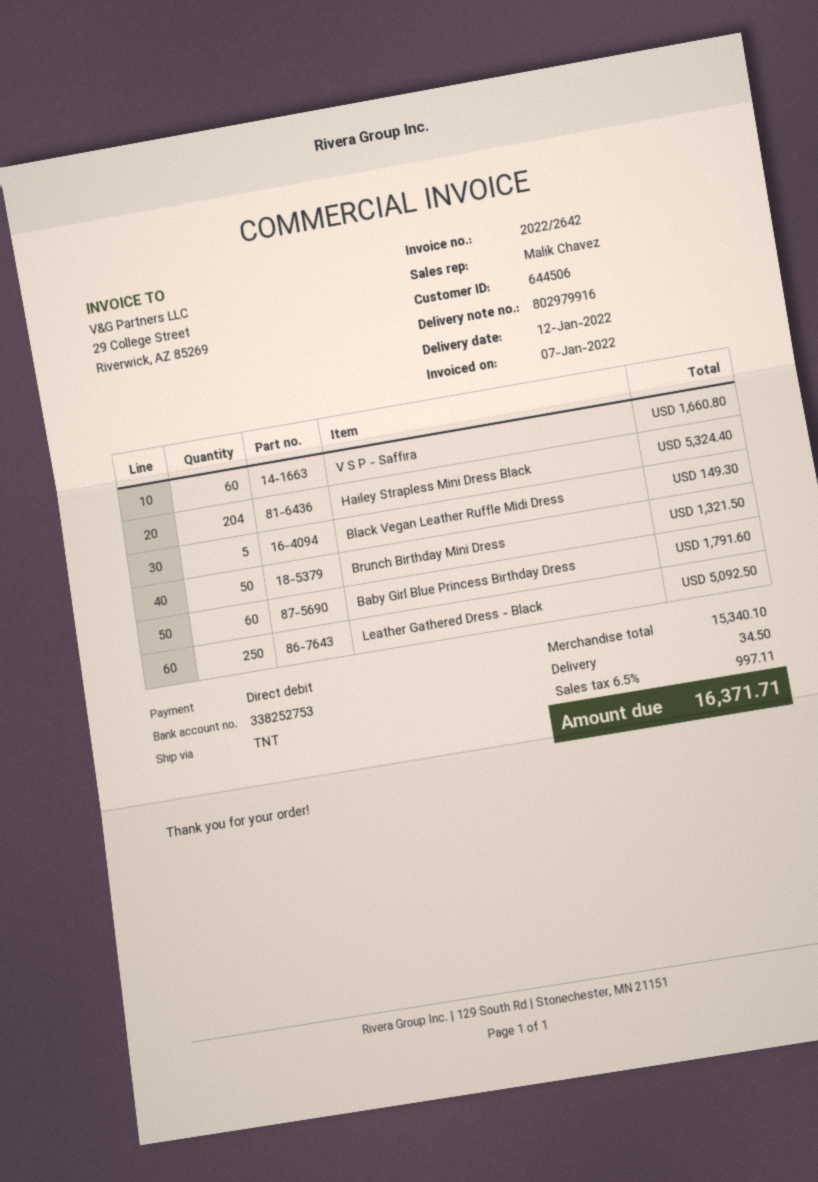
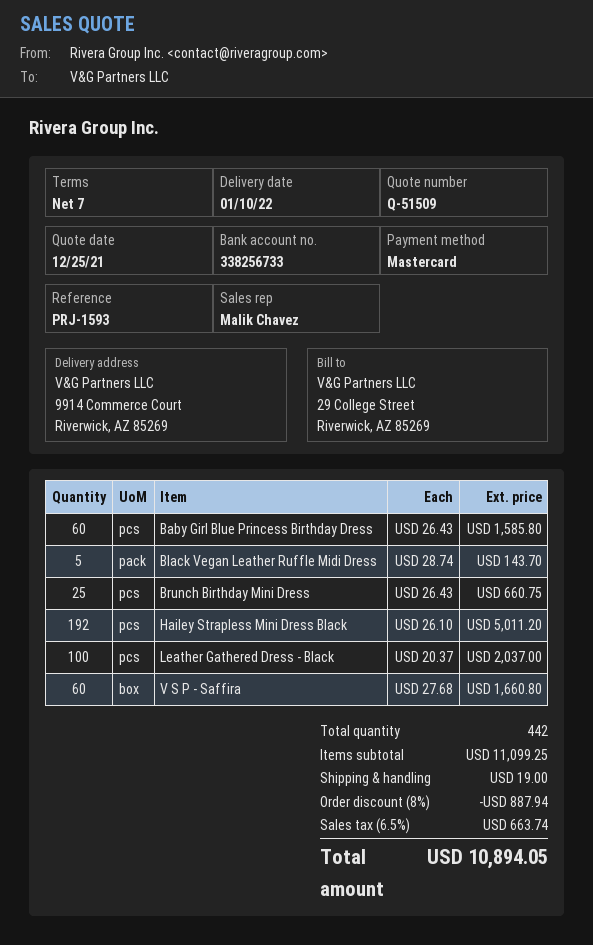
delivery date: 2022-01-12 -> 2022-01-10
payment method: direct debit -> Mastercard
bank account: 338252753 -> 338256733
Hailey Strapless Mini Dress Black: 204 for 5324.40 -> 192 for 5011.20
Black Vegan Leather Ruffle Midi Dress: 5 for 149.30 -> 5 for 143.70
Brunch Birthday Mini Dress: 50 for 1321.50 -> 25 for 660.75
Baby Girl Blue Princess Birthday Dress: 60 for 1791.60 -> 60 for 1585.80
Leather Gathered Dress - Black: 250 for 5092.50 -> 100 for 2037.00
subtotal: 15340.10 -> 11099.25
discount: none -> 8% = 887.94
shipping: 34.50 -> 19.00
tax: 6.5% = 997.11 -> 6.5% = 663.74
total: 16371.71 -> 10894.05

